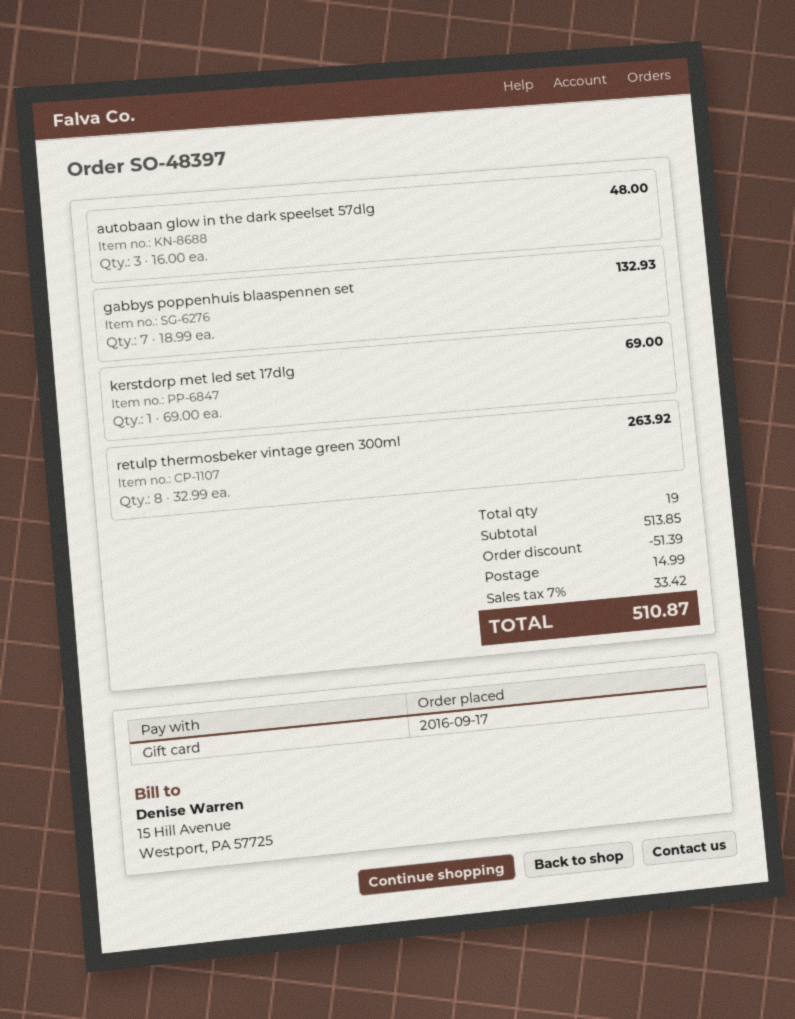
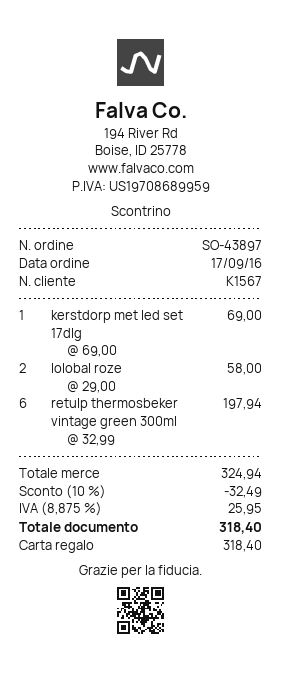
order number: SO-48397 -> SO-43897
autobaan glow in the dark speelset 57dlg: 3 x 16.00 = 48.00 -> none
gabbys poppenhuis blaaspennen set: 7 x 18.99 = 132.93 -> none
retulp thermosbeker vintage green 300ml: 8 x 32.99 = 263.92 -> 6 x 32.99 = 197.94
lolobal roze: none -> 2 x 29.00 = 58.00
subtotal: 513.85 -> 324.94
discount: 51.39 -> 32.49
shipping: 14.99 -> none
tax: 7% = 33.42 -> 8.875% = 25.95
total: 510.87 -> 318.40

